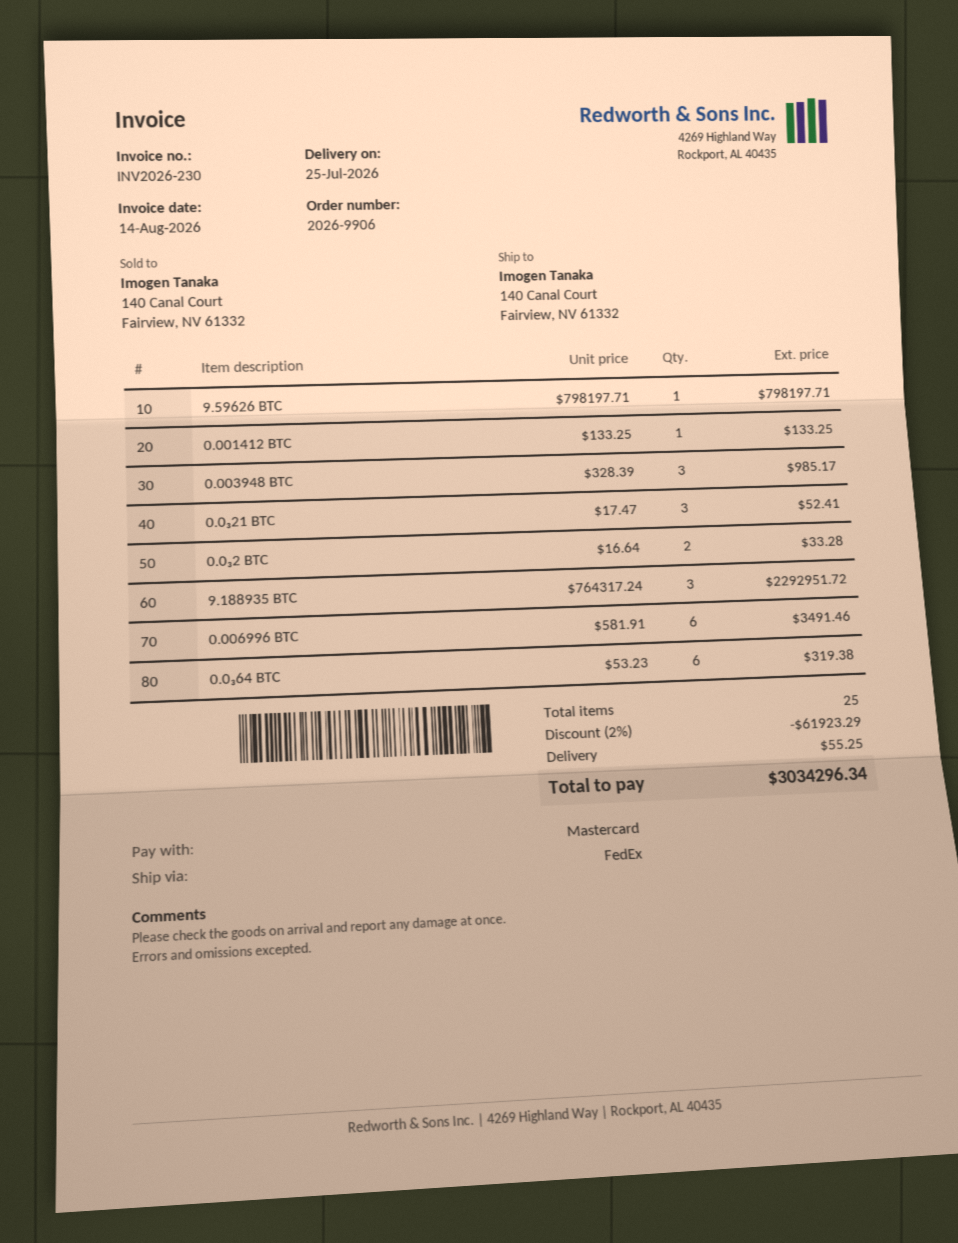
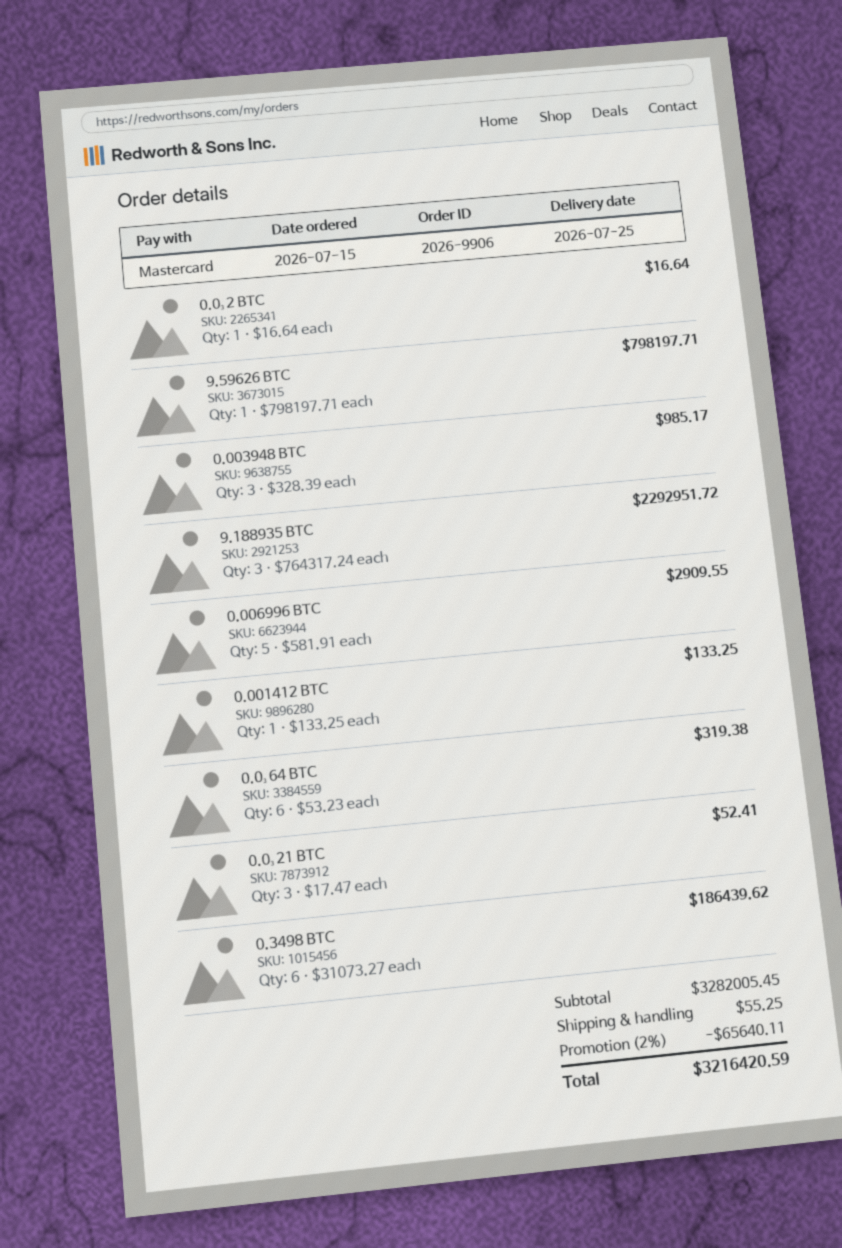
0.0₃2 BTC: 2 x 16.64 = 33.28 -> 1 x 16.64 = 16.64
0.006996 BTC: 6 x 581.91 = 3491.46 -> 5 x 581.91 = 2909.55
0.3498 BTC: none -> 6 x 31073.27 = 186439.62
discount: 2% = 61923.29 -> 2% = 65640.11
total: 3034296.34 -> 3216420.59

